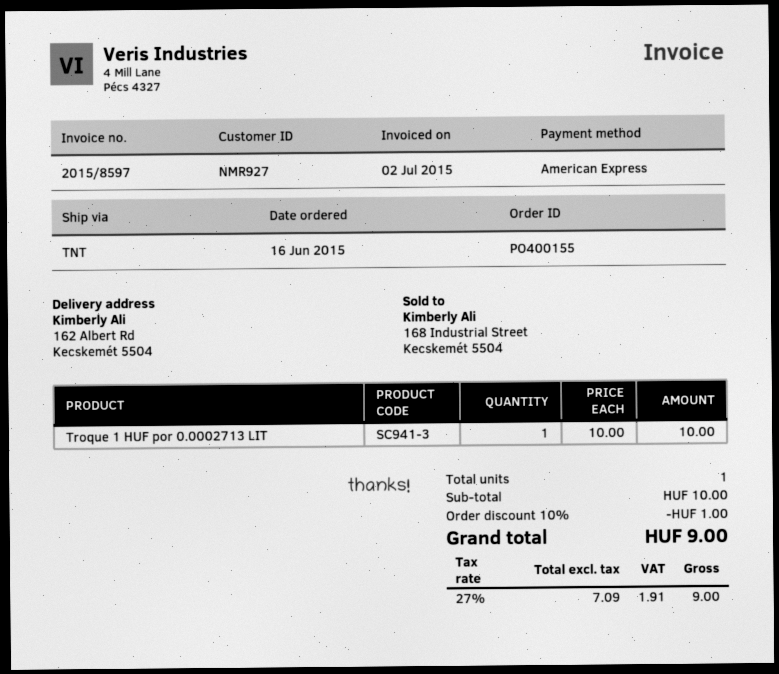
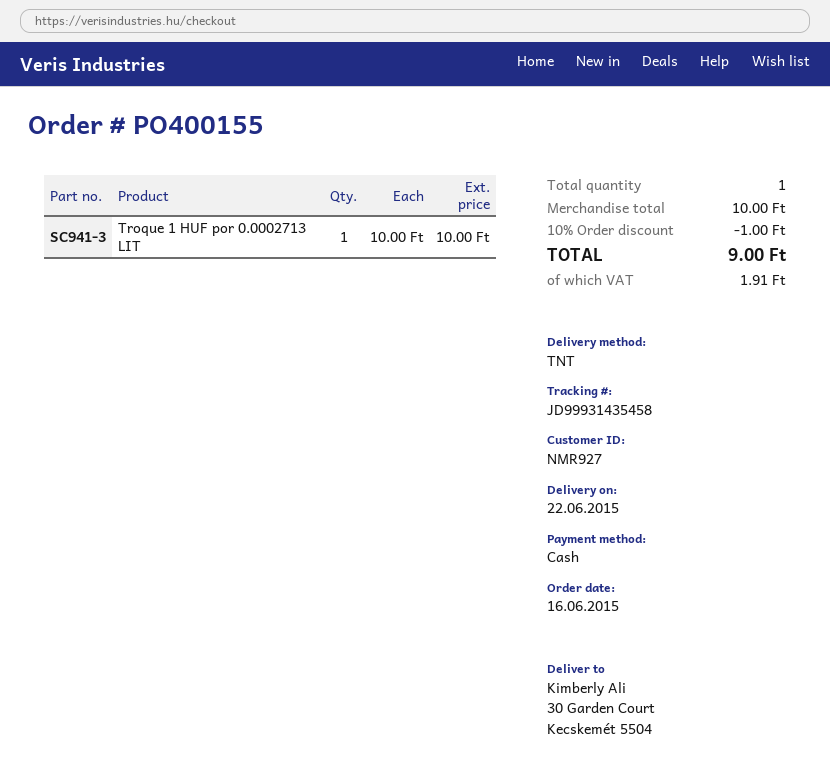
payment method: American Express -> cash
ship to: 162 Albert Rd, Kecskemét 5504 -> 30 Garden Court, Kecskemét 5504

